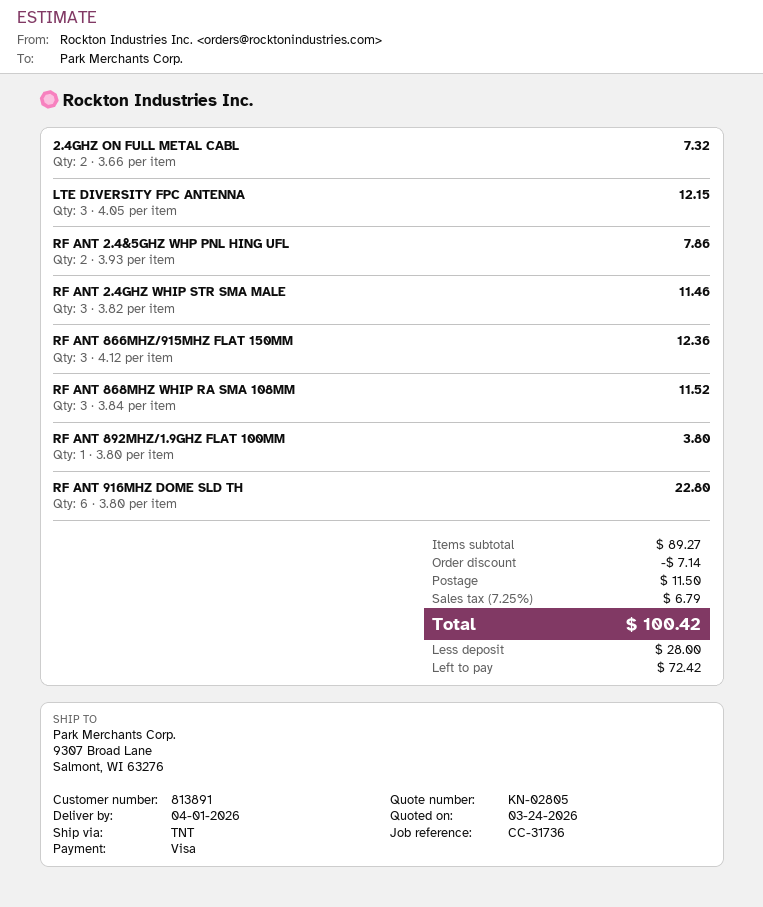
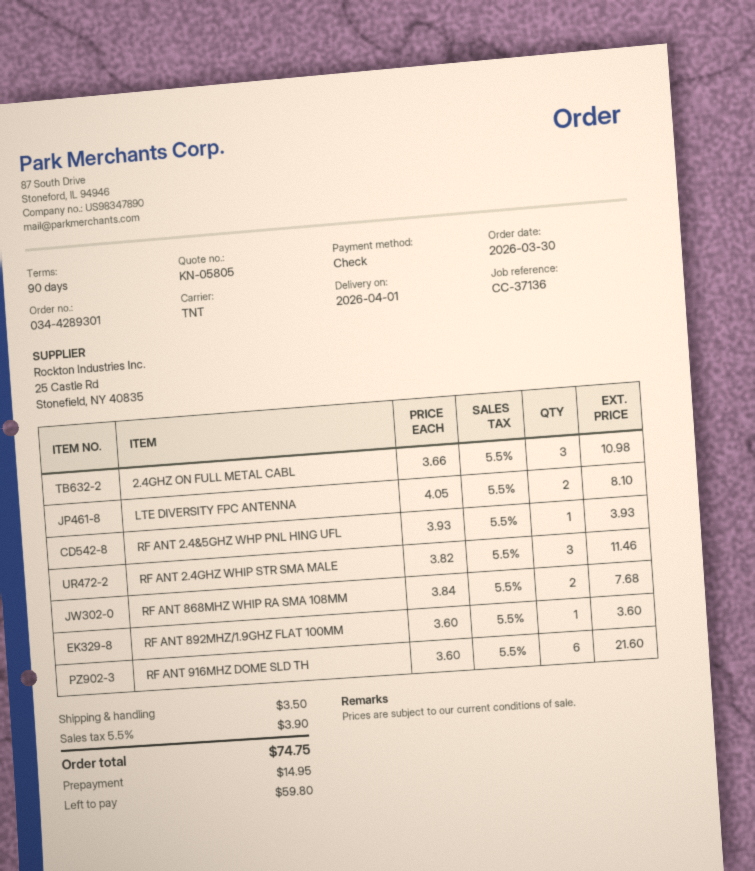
quote number: KN-02805 -> KN-05805
reference: CC-31736 -> CC-37136
payment method: Visa -> cheque
2.4GHZ ON FULL METAL CABL: 2 x 3.66 = 7.32 -> 3 x 3.66 = 10.98
LTE DIVERSITY FPC ANTENNA: 3 x 4.05 = 12.15 -> 2 x 4.05 = 8.10
RF ANT 2.4&5GHZ WHP PNL HING UFL: 2 x 3.93 = 7.86 -> 1 x 3.93 = 3.93
RF ANT 866MHZ/915MHZ FLAT 150MM: 3 x 4.12 = 12.36 -> none
RF ANT 868MHZ WHIP RA SMA 108MM: 3 x 3.84 = 11.52 -> 2 x 3.84 = 7.68
RF ANT 892MHZ/1.9GHZ FLAT 100MM: 1 x 3.80 = 3.80 -> 1 x 3.60 = 3.60
RF ANT 916MHZ DOME SLD TH: 6 x 3.80 = 22.80 -> 6 x 3.60 = 21.60
discount: 7.14 -> none
shipping: 11.50 -> 3.50
tax: 7.25% = 6.79 -> 5.5% = 3.90
total: 100.42 -> 74.75
deposit: 28.00 -> 14.95
balance: 72.42 -> 59.80

